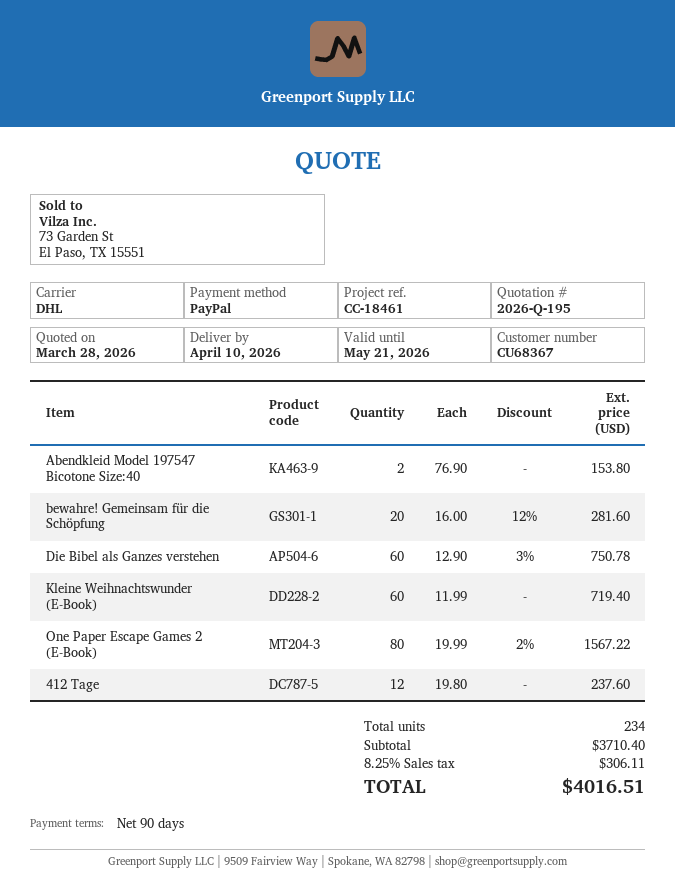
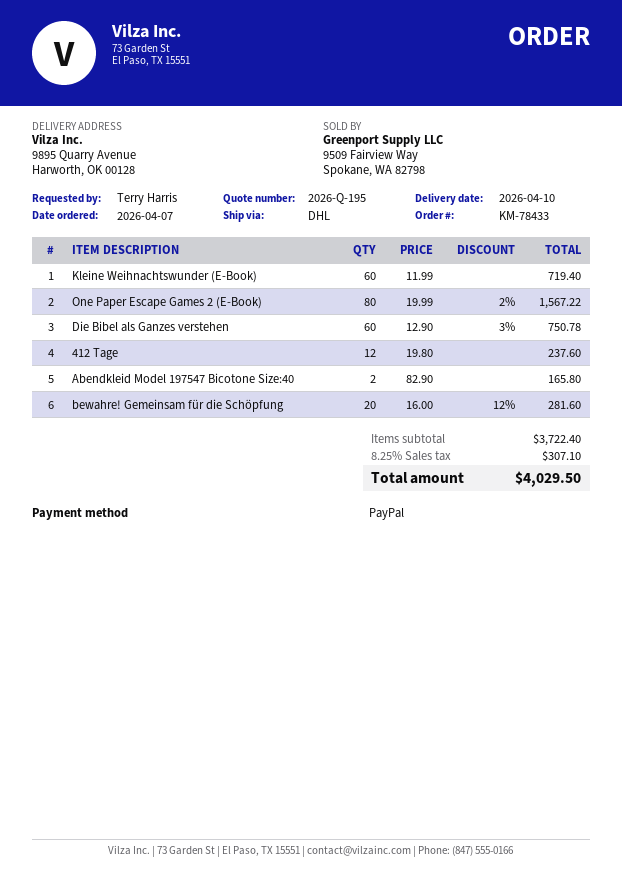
Abendkleid Model 197547 Bicotone Size:40: 2 x 76.90 = 153.80 -> 2 x 82.90 = 165.80
subtotal: 3710.40 -> 3722.40
tax: 8.25% = 306.11 -> 8.25% = 307.10
total: 4016.51 -> 4029.50

